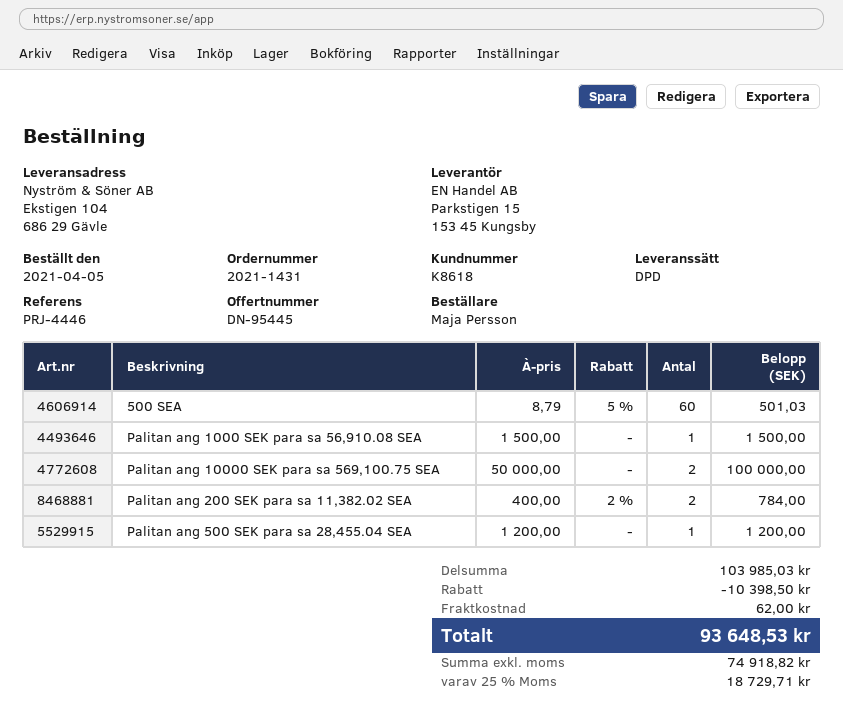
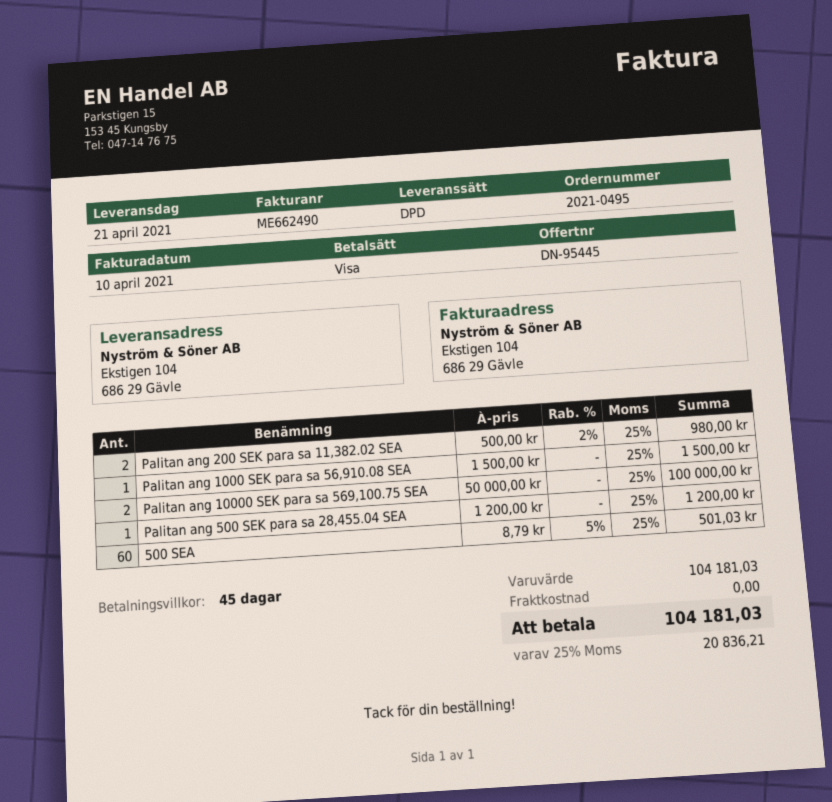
order number: 2021-1431 -> 2021-0495
Palitan ang 200 SEK para sa 11,382.02 SEA: 2 x 400.00 - 2% = 784.00 -> 2 x 500.00 - 2% = 980.00
subtotal: 103985.03 -> 104181.03
discount: 10398.50 -> none
shipping: 62.00 -> 0.00
tax: 25% = 18729.71 -> 25% = 20836.21
total: 93648.53 -> 104181.03

